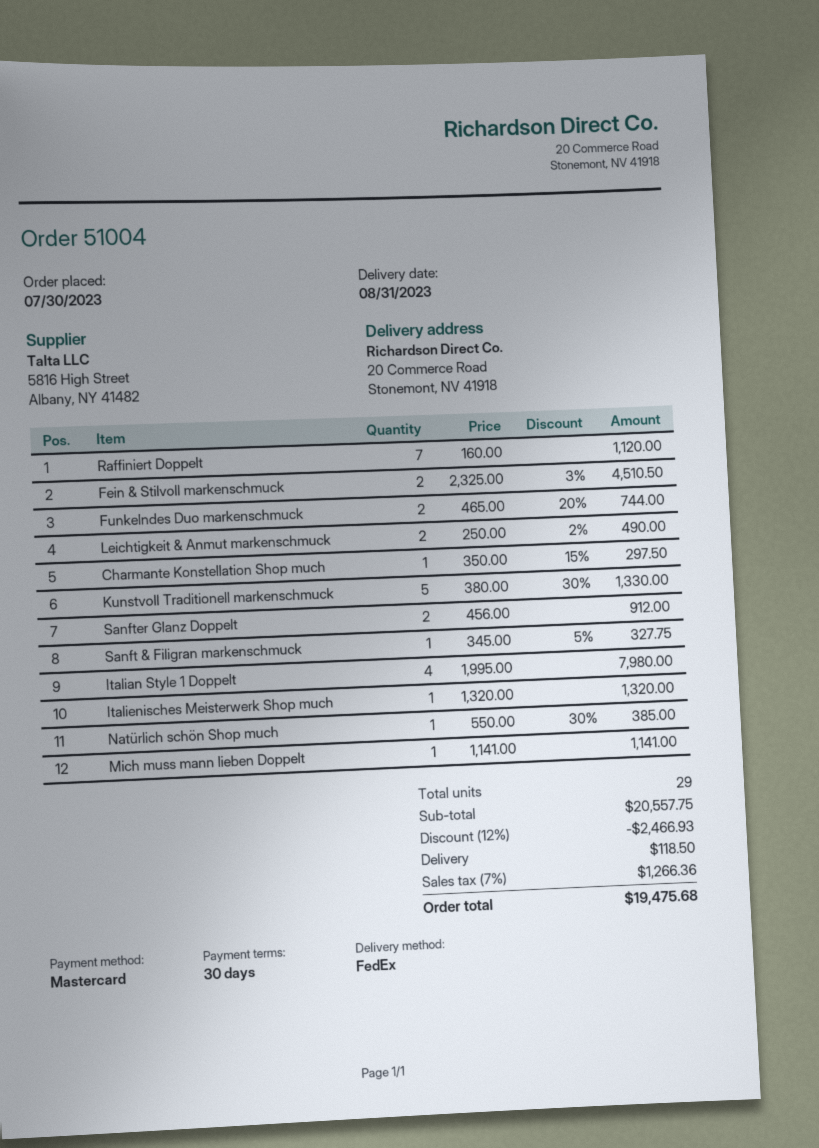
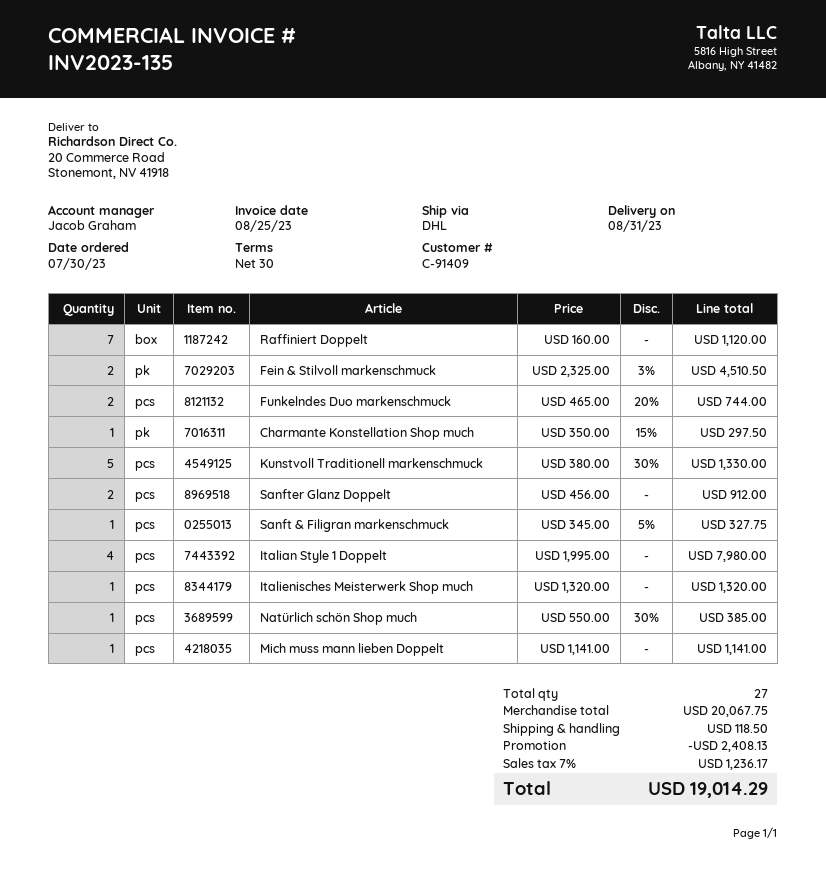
shipping method: FedEx -> DHL
Leichtigkeit & Anmut markenschmuck: 2 x 250.00 - 2% = 490.00 -> none
total quantity: 29 -> 27
subtotal: 20557.75 -> 20067.75
discount: 2466.93 -> 2408.13
tax: 7% = 1266.36 -> 7% = 1236.17
total: 19475.68 -> 19014.29

